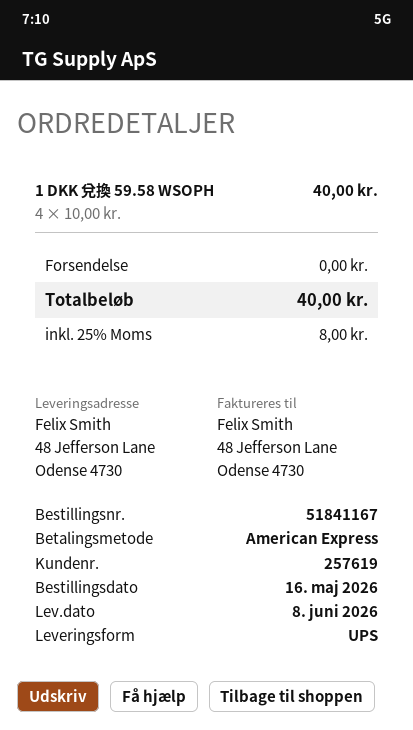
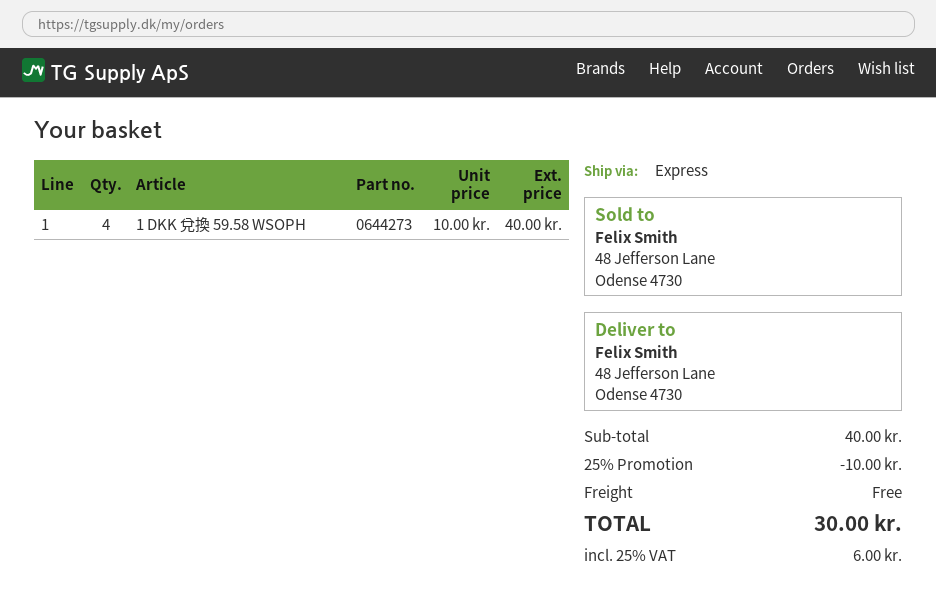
shipping method: UPS -> express
discount: none -> 25% = 10.00
tax: 25% = 8.00 -> 25% = 6.00
total: 40.00 -> 30.00

